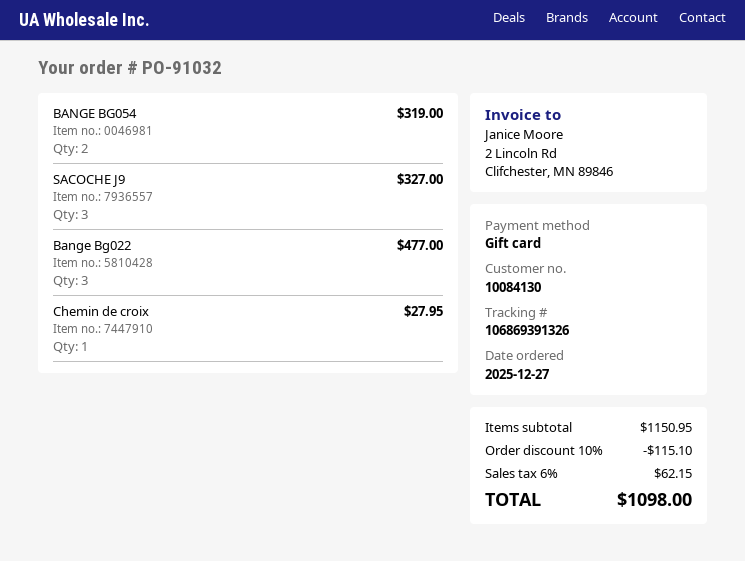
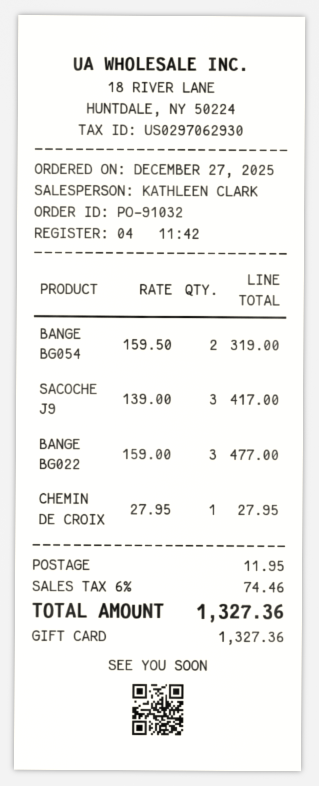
SACOCHE J9: 3 for 327.00 -> 3 for 417.00
discount: 10% = 115.10 -> none
shipping: none -> 11.95
tax: 6% = 62.15 -> 6% = 74.46
total: 1098.00 -> 1327.36

